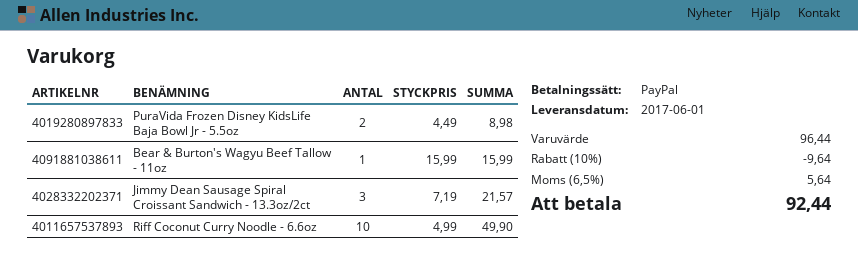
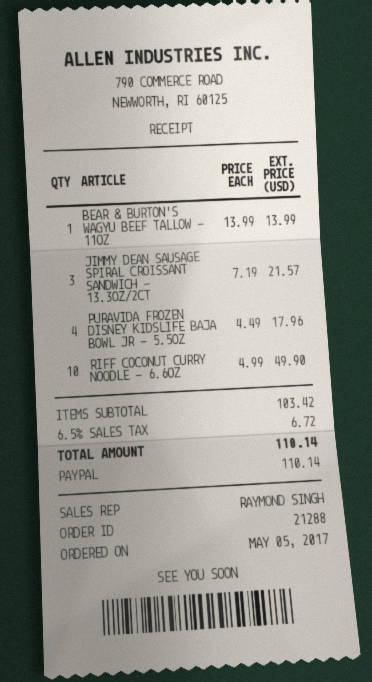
PuraVida Frozen Disney KidsLife Baja Bowl Jr - 5.5oz: 2 x 4.49 = 8.98 -> 4 x 4.49 = 17.96
Bear & Burton's Wagyu Beef Tallow - 11oz: 1 x 15.99 = 15.99 -> 1 x 13.99 = 13.99
subtotal: 96.44 -> 103.42
discount: 10% = 9.64 -> none
tax: 6.5% = 5.64 -> 6.5% = 6.72
total: 92.44 -> 110.14

